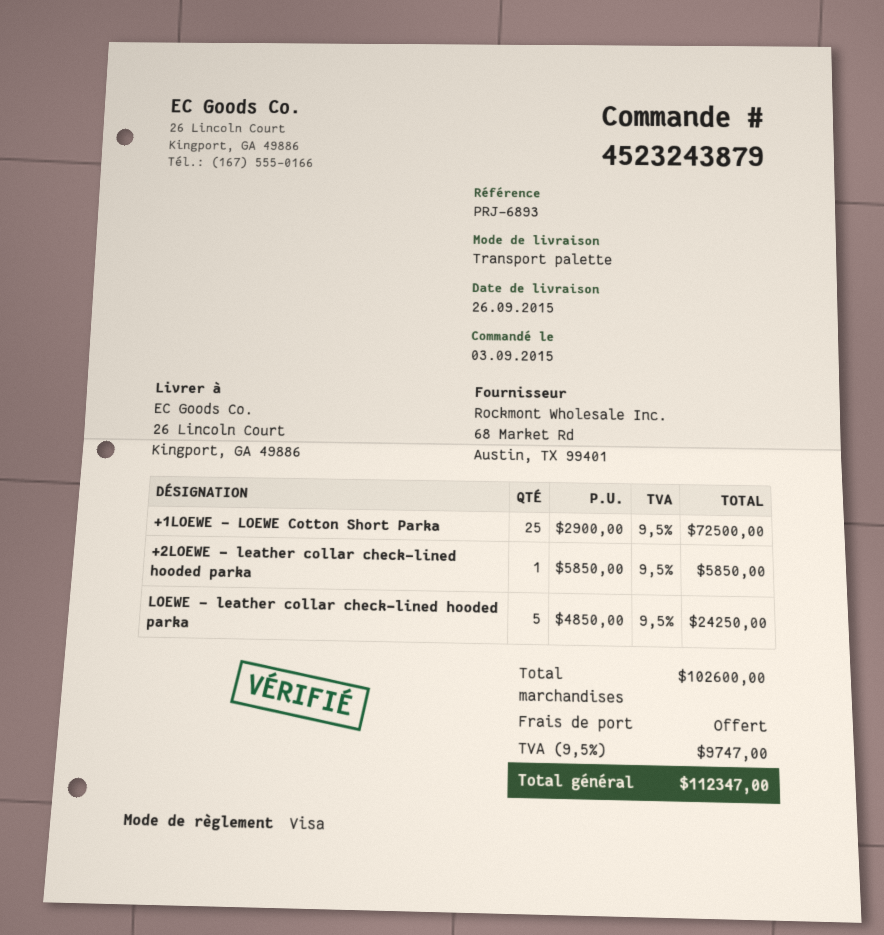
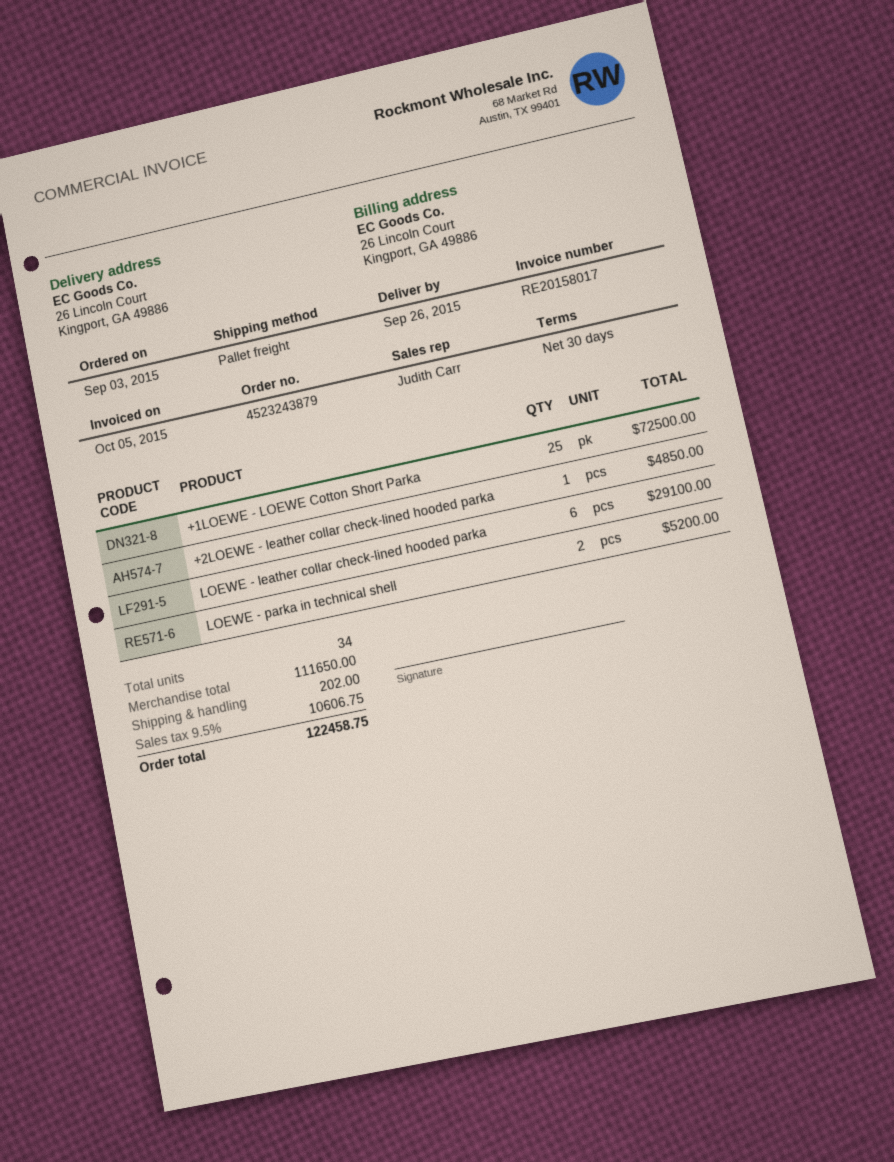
+2LOEWE - leather collar check-lined hooded parka: 1 for 5850.00 -> 1 for 4850.00
LOEWE - leather collar check-lined hooded parka: 5 for 24250.00 -> 6 for 29100.00
LOEWE - parka in technical shell: none -> 2 for 5200.00
subtotal: 102600.00 -> 111650.00
shipping: 0.00 -> 202.00
tax: 9.5% = 9747.00 -> 9.5% = 10606.75
total: 112347.00 -> 122458.75

